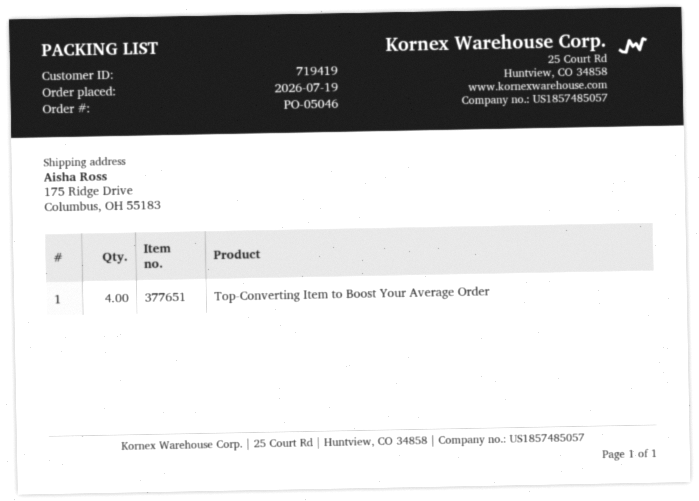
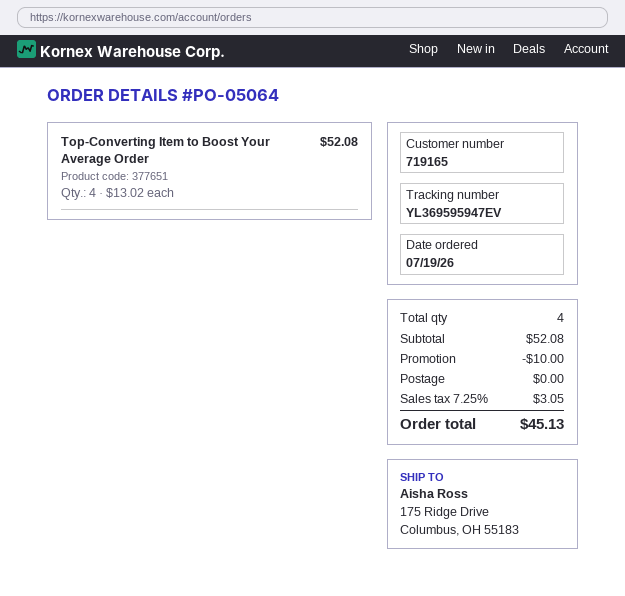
order number: PO-05046 -> PO-05064
customer number: 719419 -> 719165

